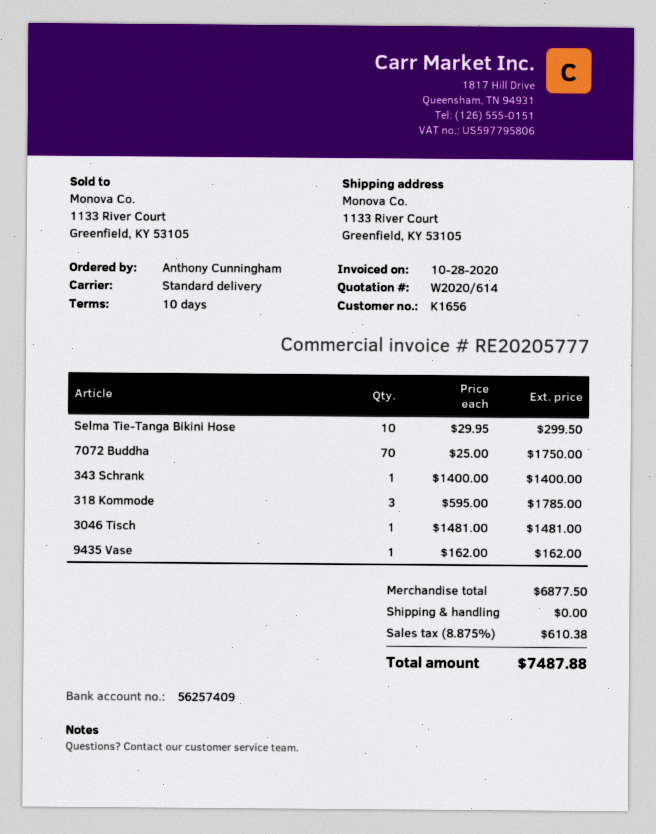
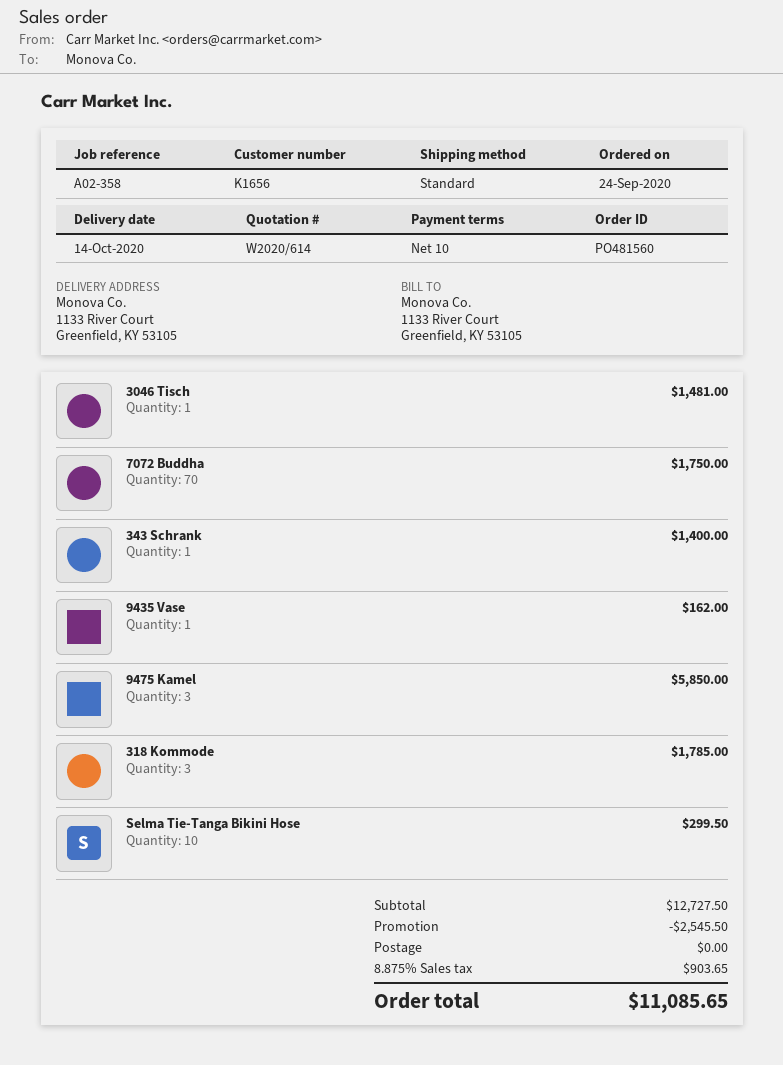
9475 Kamel: none -> 3 for 5850.00
subtotal: 6877.50 -> 12727.50
discount: none -> 2545.50
tax: 8.875% = 610.38 -> 8.875% = 903.65
total: 7487.88 -> 11085.65

